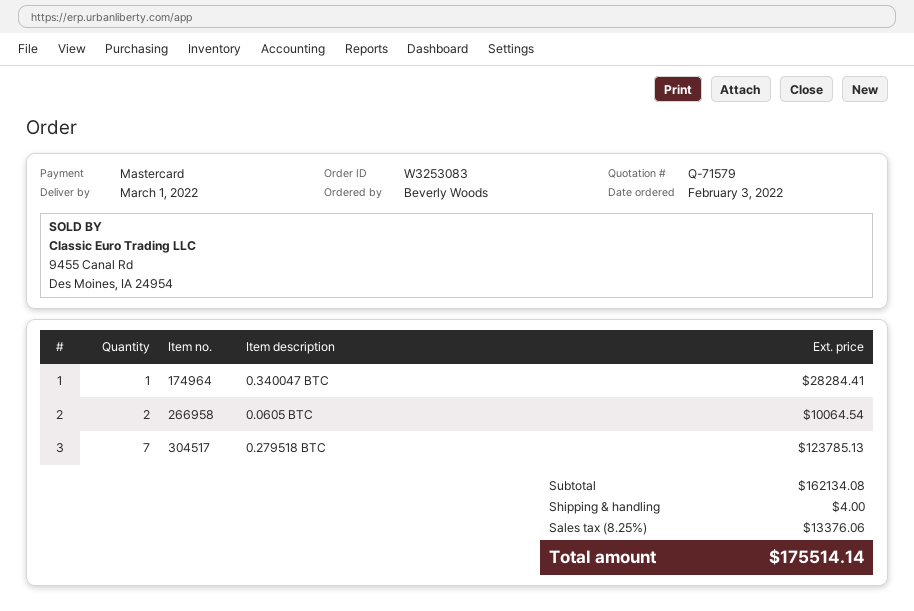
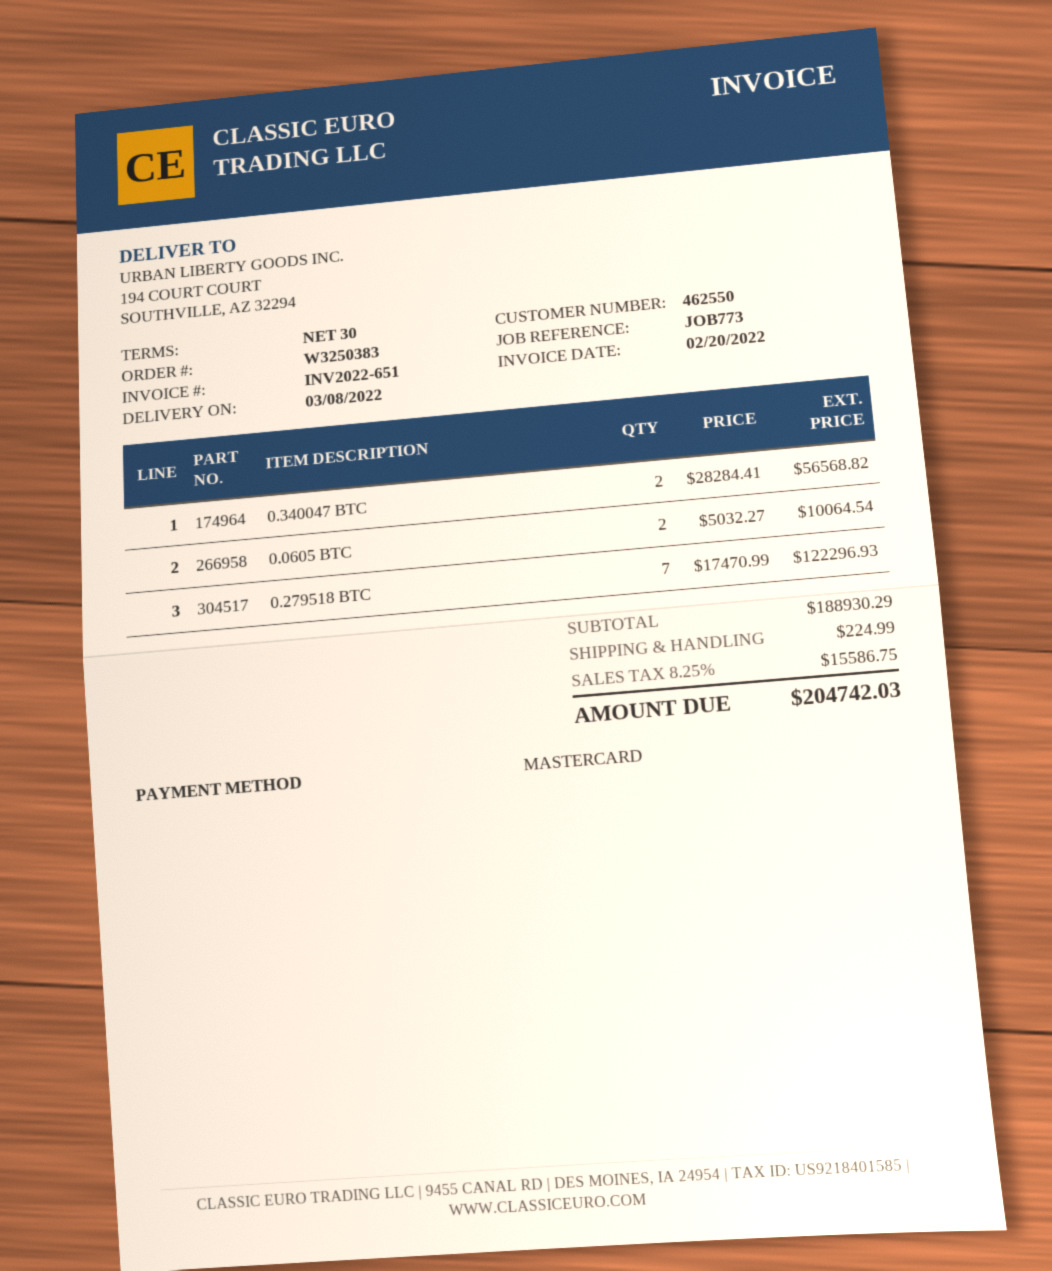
order number: W3253083 -> W3250383
delivery date: 2022-03-01 -> 2022-03-08
0.340047 BTC: 1 for 28284.41 -> 2 for 56568.82
0.279518 BTC: 7 for 123785.13 -> 7 for 122296.93
subtotal: 162134.08 -> 188930.29
shipping: 4.00 -> 224.99
tax: 8.25% = 13376.06 -> 8.25% = 15586.75
total: 175514.14 -> 204742.03

